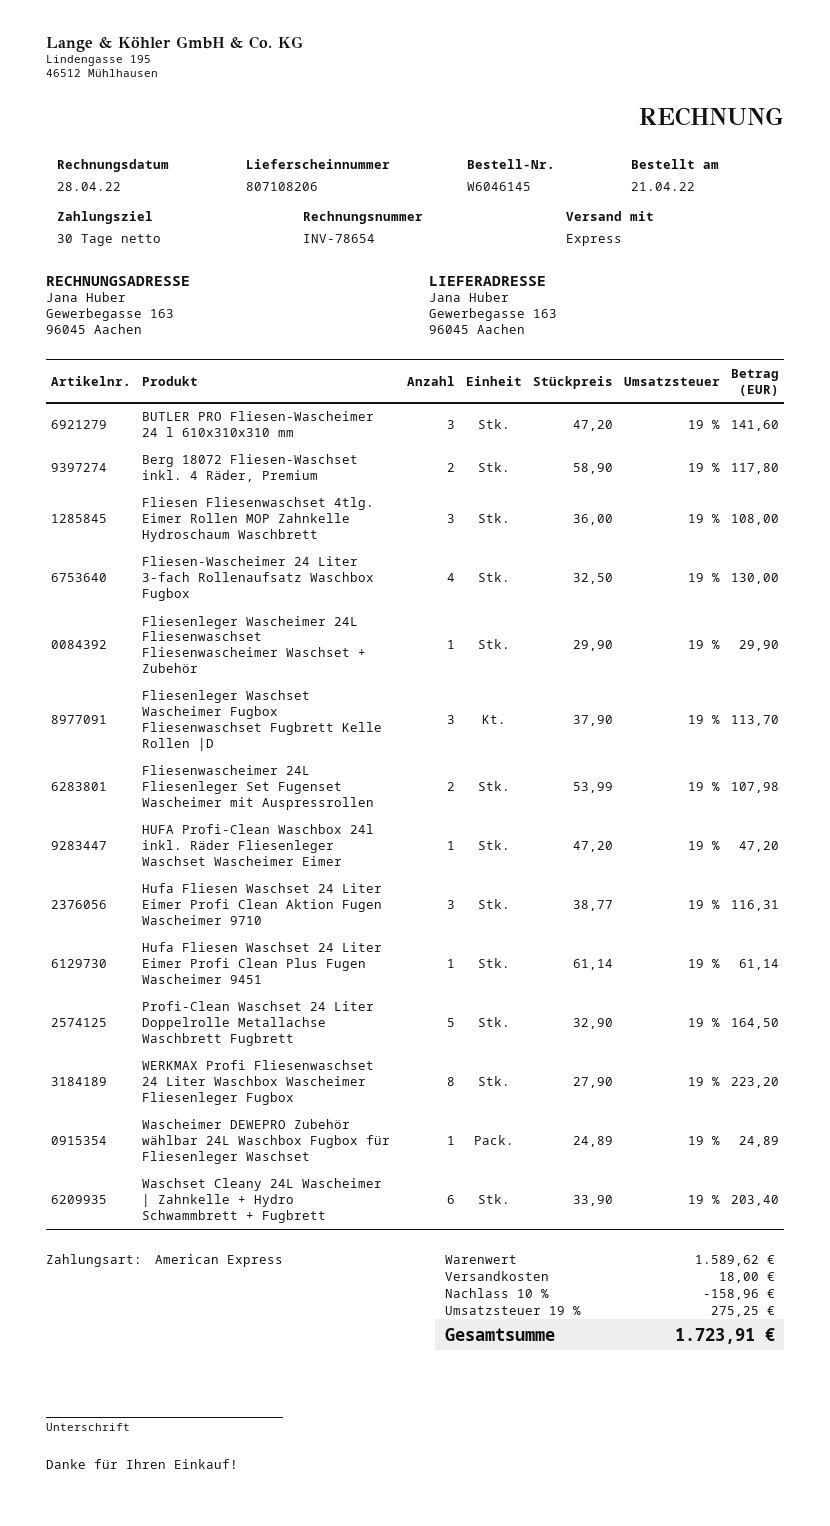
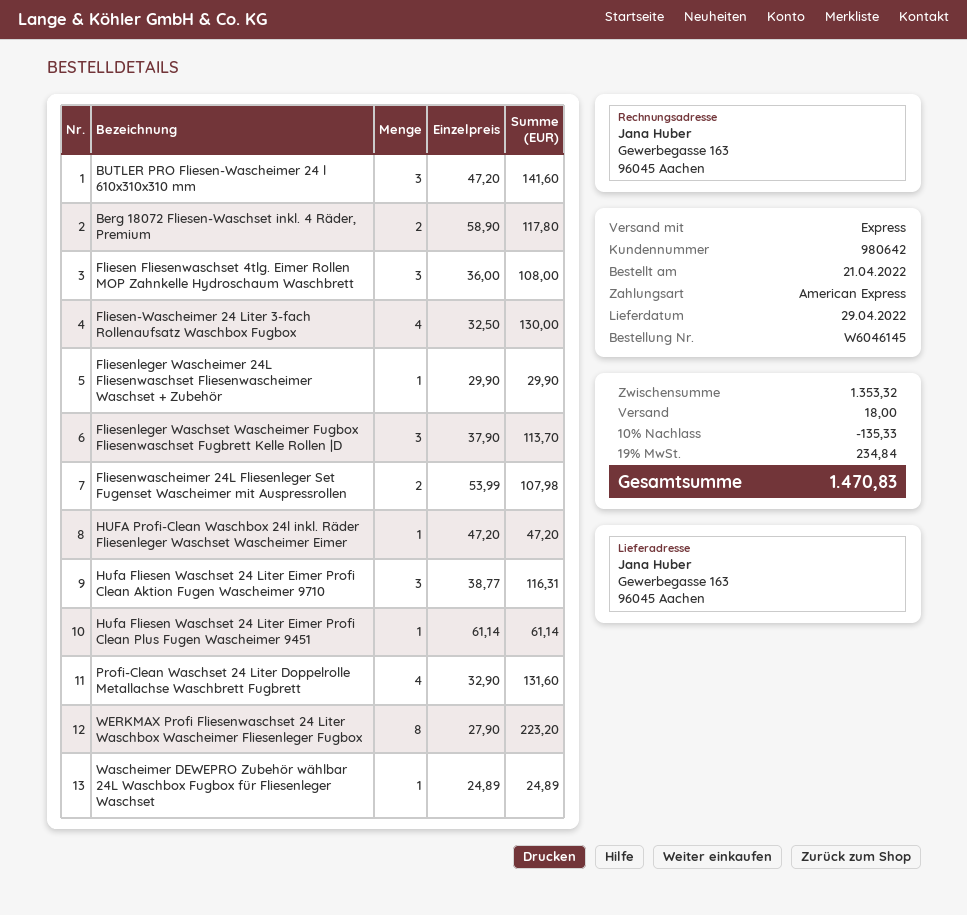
Profi-Clean Waschset 24 Liter Doppelrolle Metallachse Waschbrett Fugbrett: 5 x 32.90 = 164.50 -> 4 x 32.90 = 131.60
Waschset Cleany 24L Wascheimer | Zahnkelle + Hydro Schwammbrett + Fugbrett: 6 x 33.90 = 203.40 -> none
subtotal: 1589.62 -> 1353.32
discount: 10% = 158.96 -> 10% = 135.33
tax: 19% = 275.25 -> 19% = 234.84
total: 1723.91 -> 1470.83

